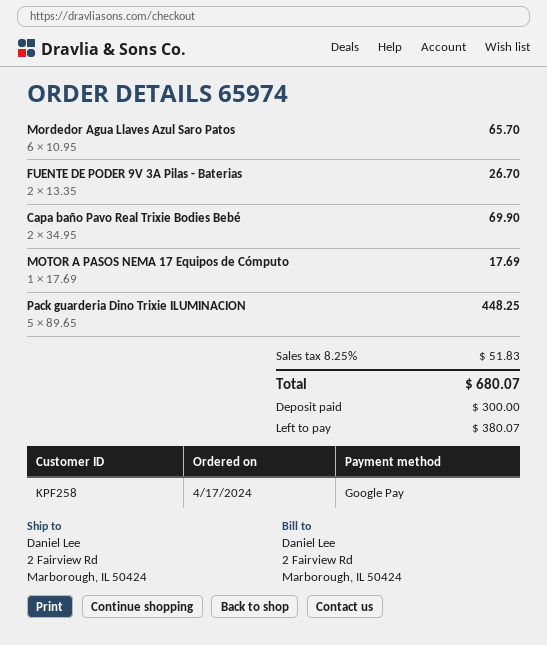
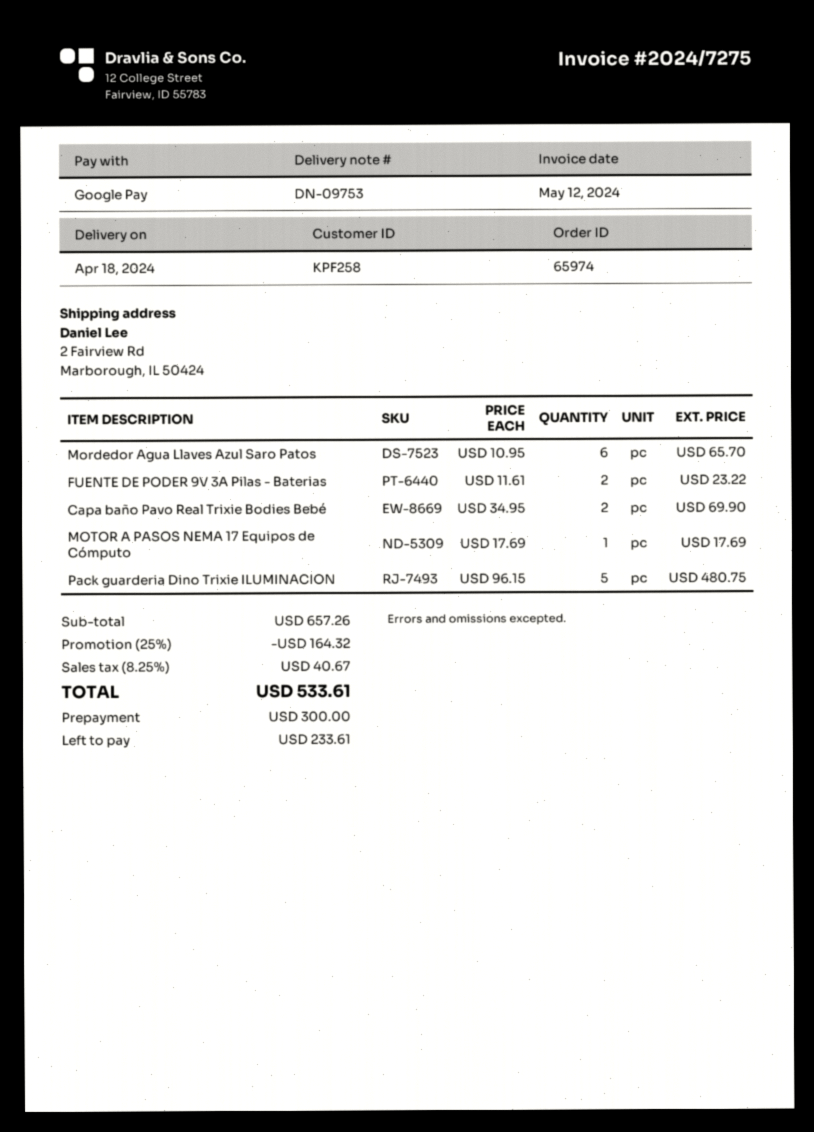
FUENTE DE PODER 9V 3A Pilas - Baterias: 2 x 13.35 = 26.70 -> 2 x 11.61 = 23.22
Pack guarderia Dino Trixie ILUMINACION: 5 x 89.65 = 448.25 -> 5 x 96.15 = 480.75
discount: none -> 25% = 164.32
tax: 8.25% = 51.83 -> 8.25% = 40.67
total: 680.07 -> 533.61
balance: 380.07 -> 233.61

